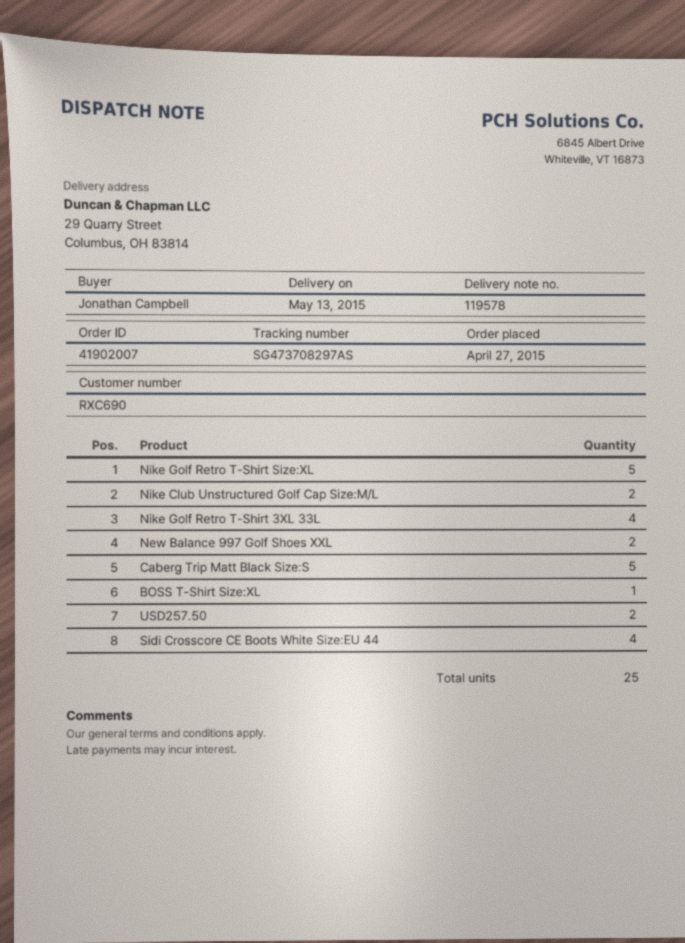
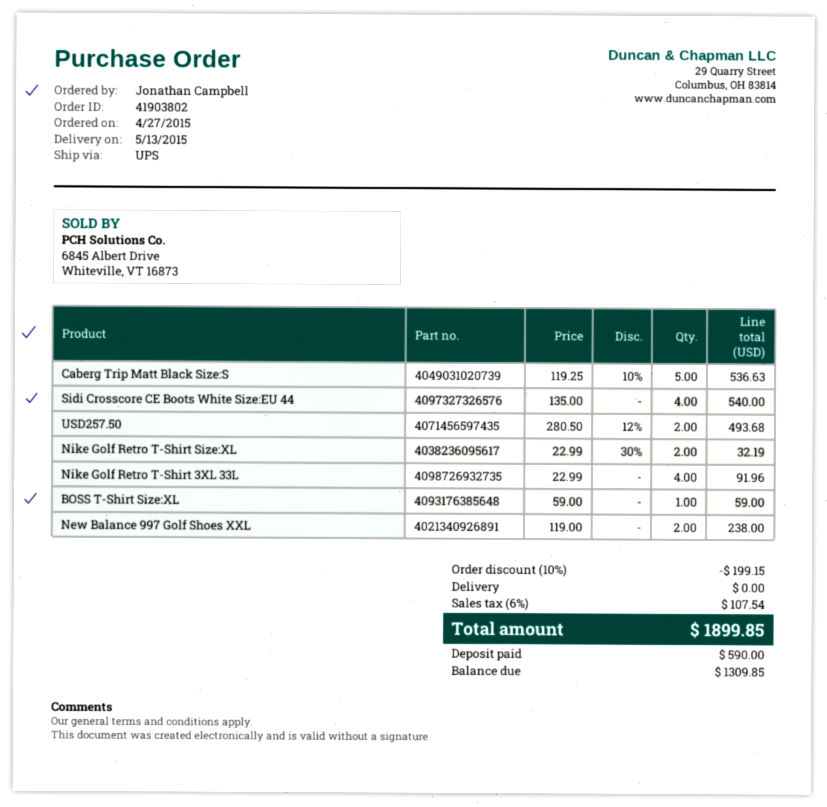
order number: 41902007 -> 41903802
Nike Golf Retro T-Shirt Size:XL: 5 -> 2
Nike Club Unstructured Golf Cap Size:M/L: 2 -> none

